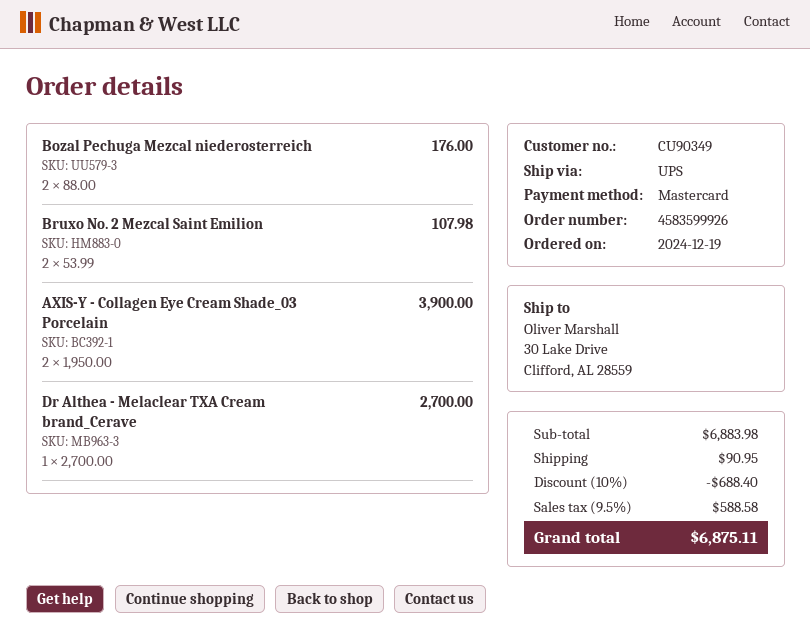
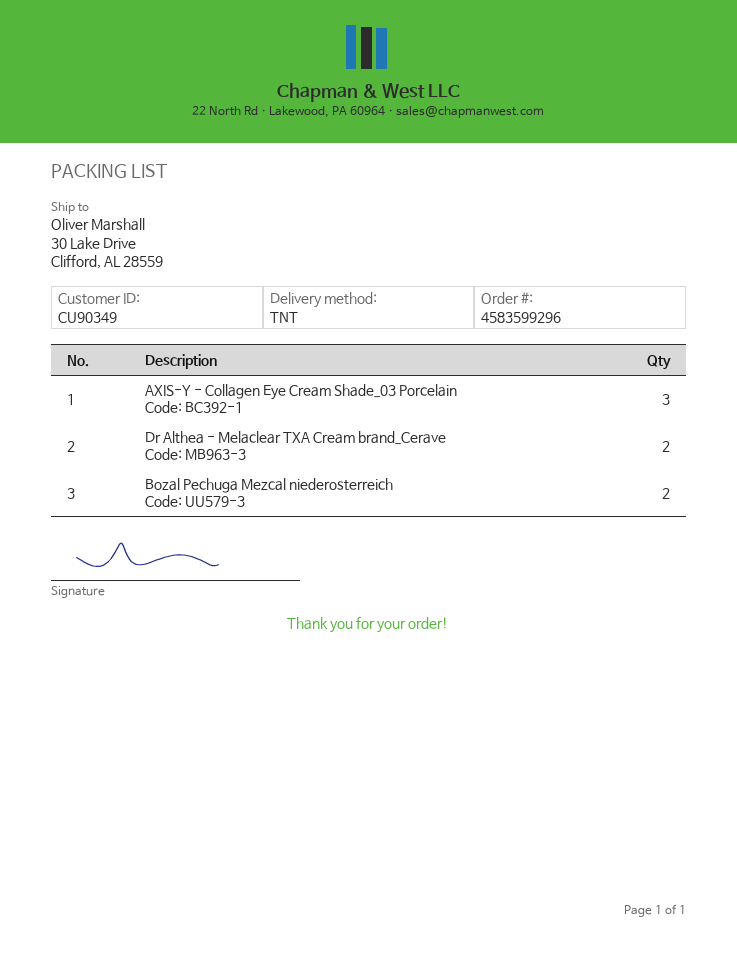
order number: 4583599926 -> 4583599296
shipping method: UPS -> TNT
Bruxo No. 2 Mezcal Saint Emilion: 2 -> none
AXIS-Y - Collagen Eye Cream Shade_03 Porcelain: 2 -> 3
Dr Althea - Melaclear TXA Cream brand_Cerave: 1 -> 2

